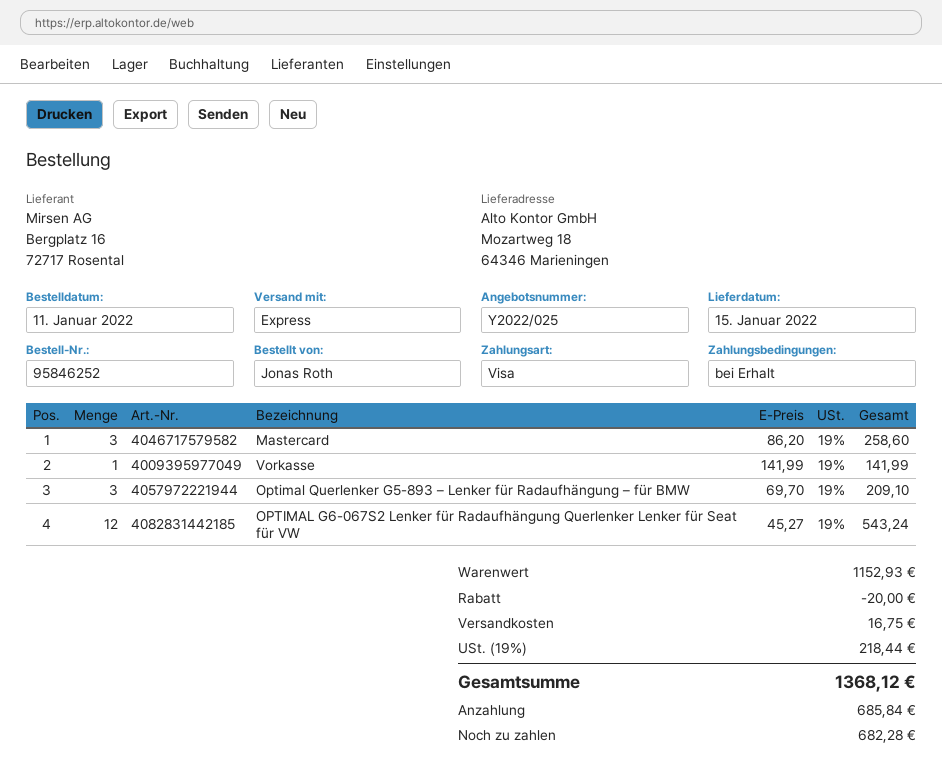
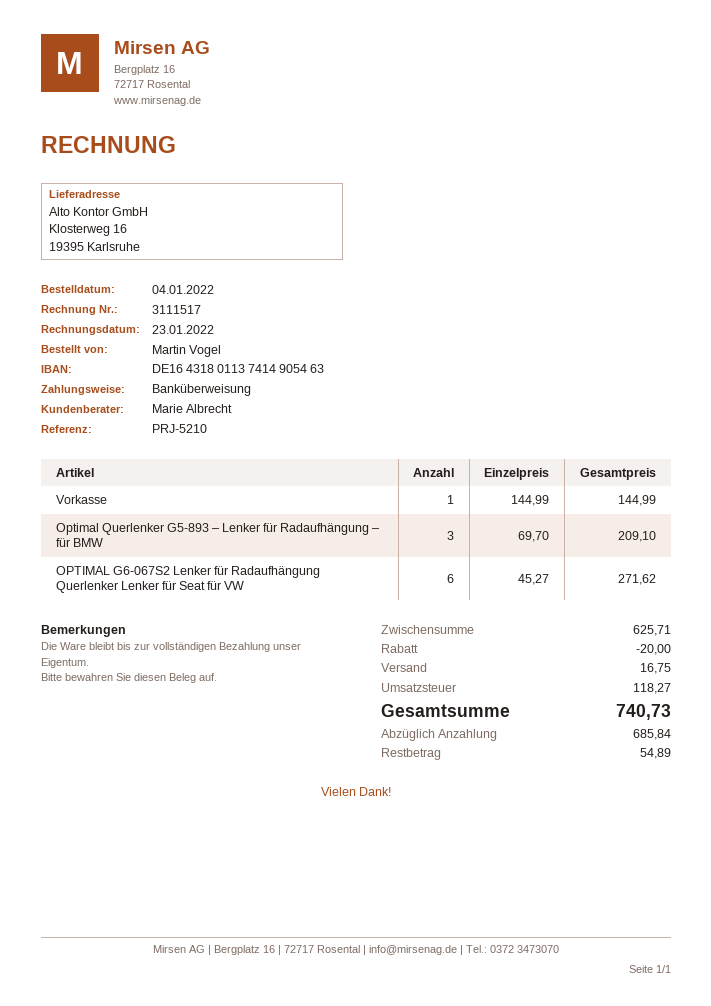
order date: 2022-01-11 -> 2022-01-04
ordered by: Jonas Roth -> Martin Vogel
payment method: Visa -> bank transfer
ship to: Mozartweg 18, 64346 Marieningen -> Klosterweg 16, 19395 Karlsruhe
Mastercard: 3 x 86.20 = 258.60 -> none
Vorkasse: 1 x 141.99 = 141.99 -> 1 x 144.99 = 144.99
OPTIMAL G6-067S2 Lenker für Radaufhängung Querlenker Lenker für Seat für VW: 12 x 45.27 = 543.24 -> 6 x 45.27 = 271.62
subtotal: 1152.93 -> 625.71
tax: 218.44 -> 118.27
total: 1368.12 -> 740.73
balance: 682.28 -> 54.89

